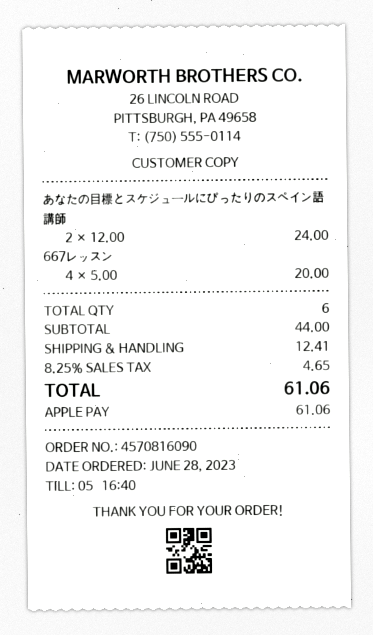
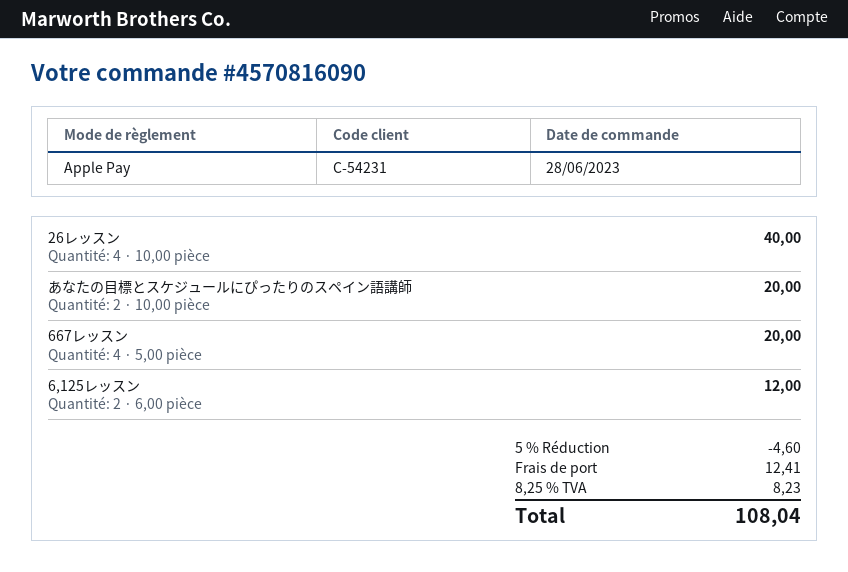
あなたの目標とスケジュールにぴったりのスペイン語講師: 2 x 12.00 = 24.00 -> 2 x 10.00 = 20.00
26レッスン: none -> 4 x 10.00 = 40.00
6,125レッスン: none -> 2 x 6.00 = 12.00
discount: none -> 5% = 4.60
tax: 8.25% = 4.65 -> 8.25% = 8.23
total: 61.06 -> 108.04

